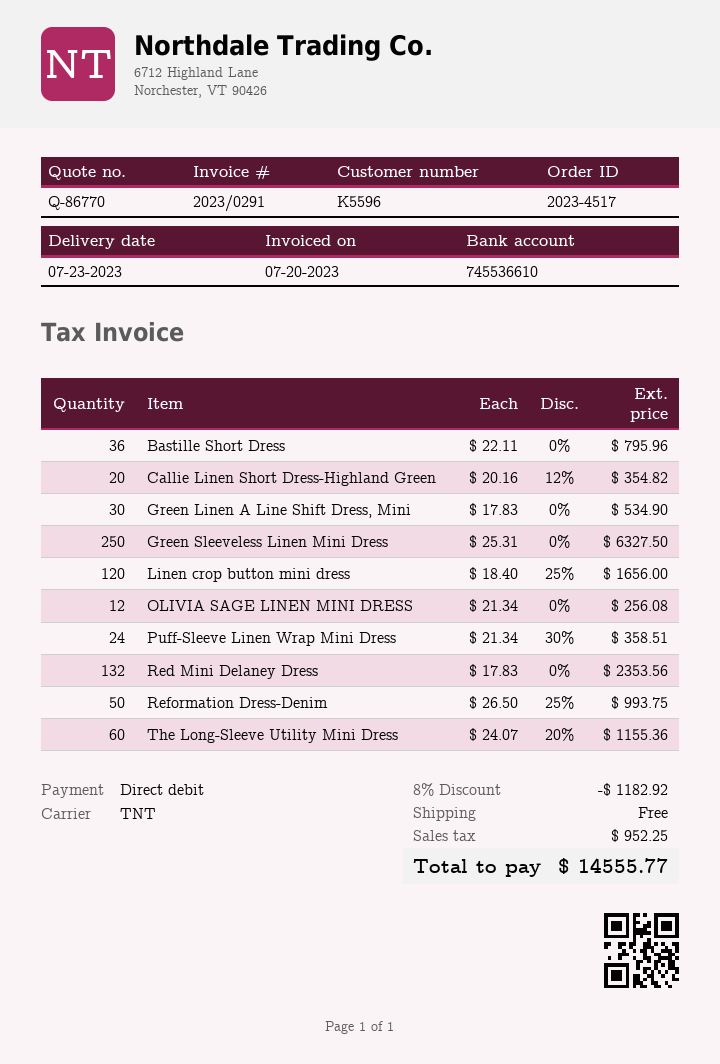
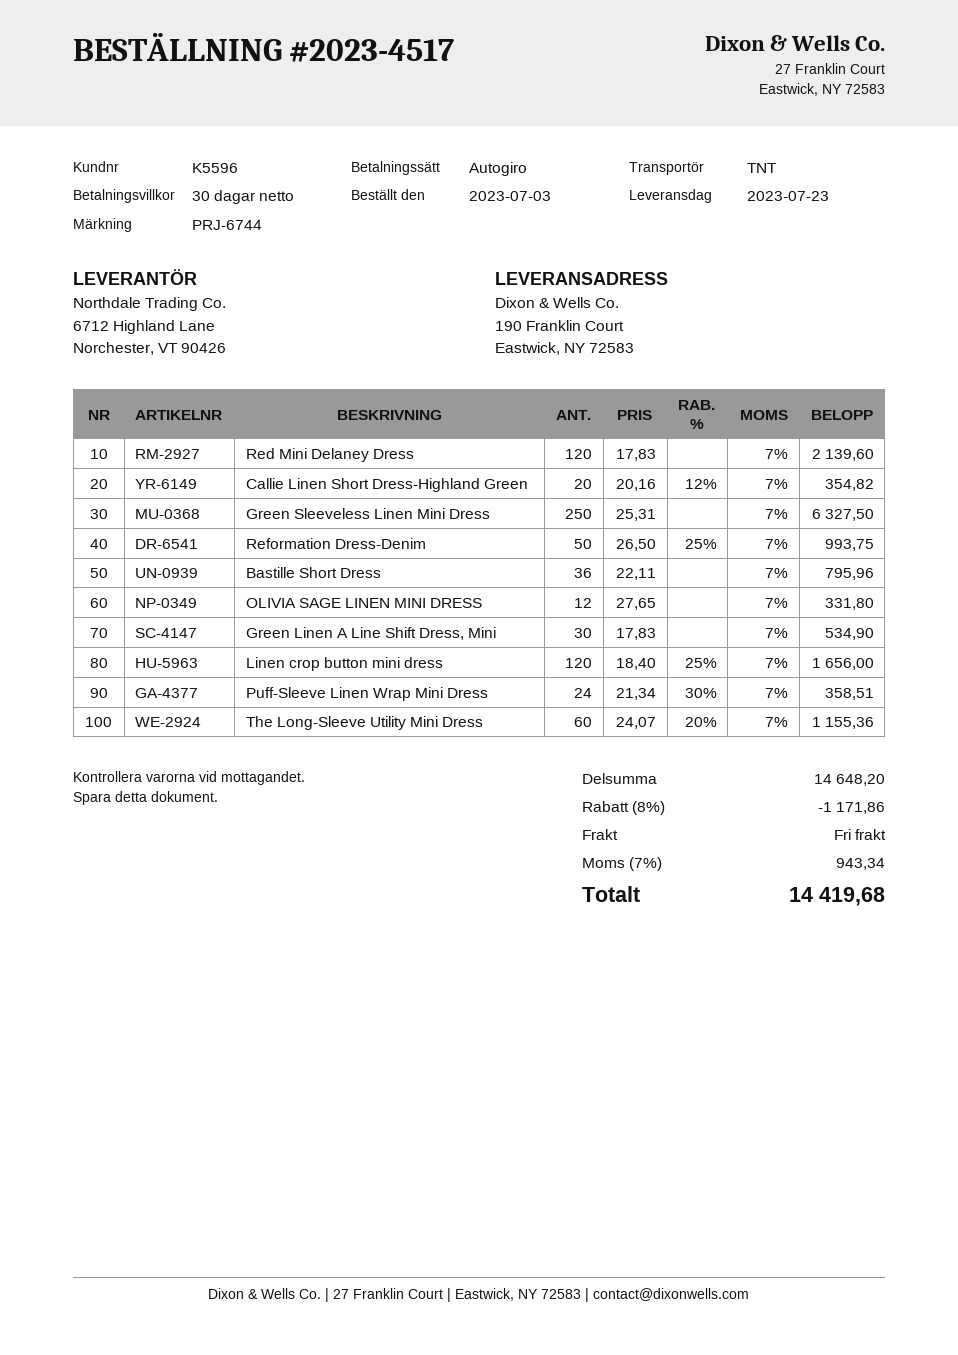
OLIVIA SAGE LINEN MINI DRESS: 12 x 21.34 = 256.08 -> 12 x 27.65 = 331.80
Red Mini Delaney Dress: 132 x 17.83 = 2353.56 -> 120 x 17.83 = 2139.60
discount: 8% = 1182.92 -> 8% = 1171.86
tax: 952.25 -> 943.34
total: 14555.77 -> 14419.68

